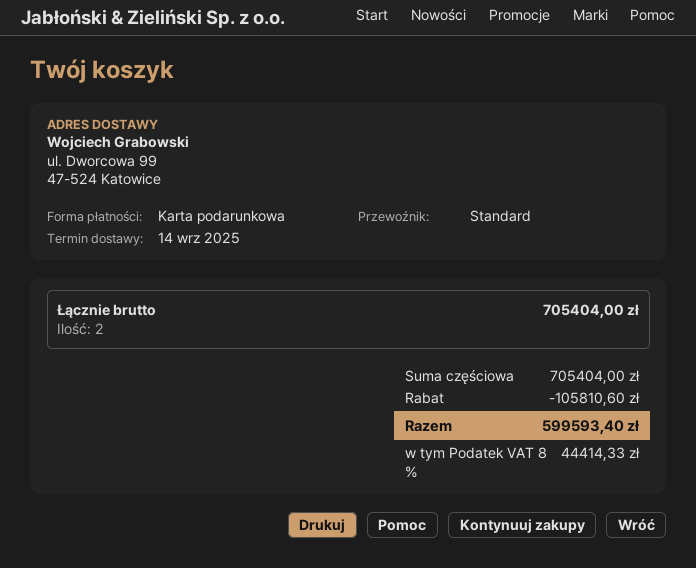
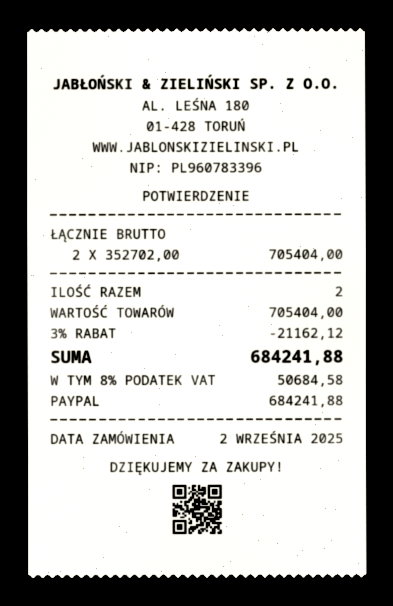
payment method: gift card -> PayPal
discount: 105810.60 -> 21162.12
tax: 8% = 44414.33 -> 8% = 50684.58
total: 599593.40 -> 684241.88

